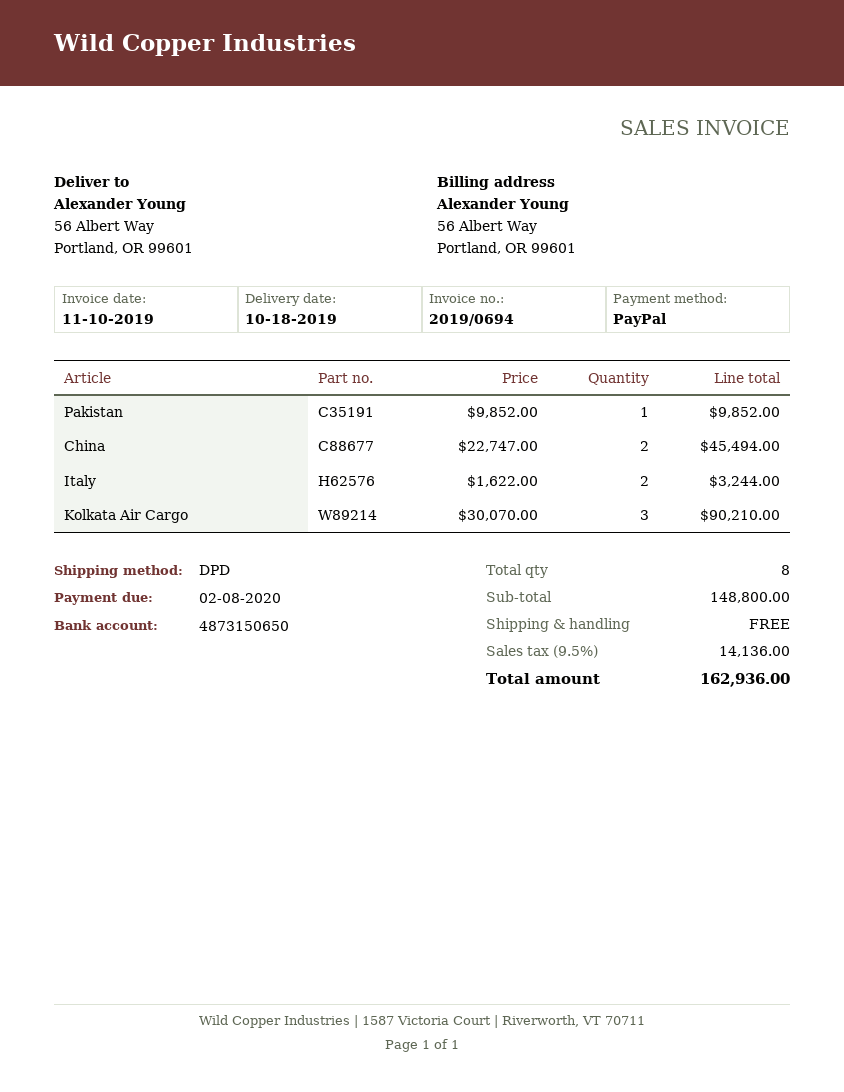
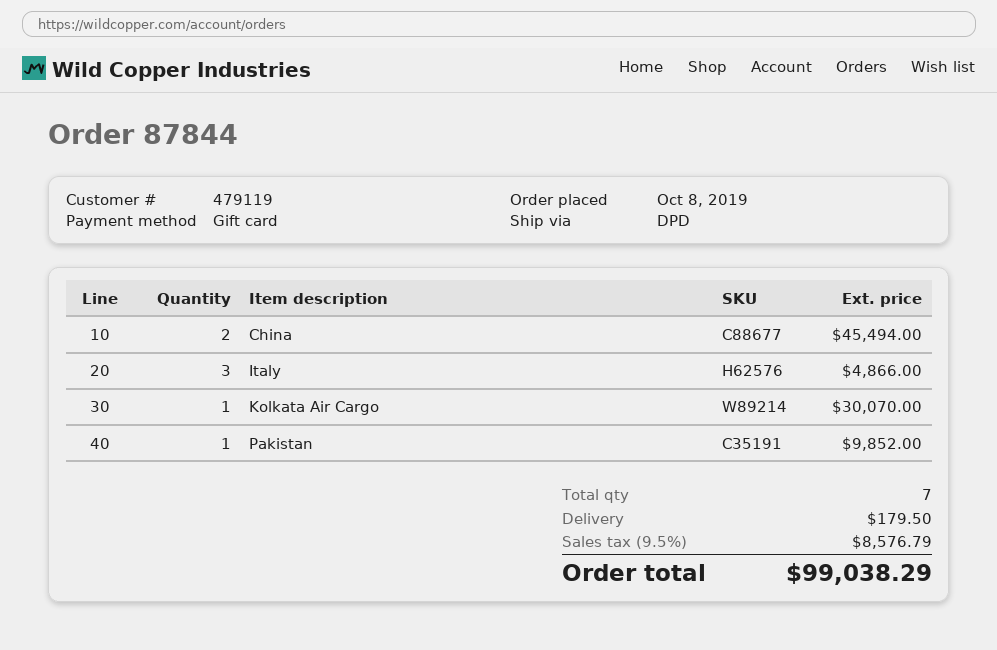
payment method: PayPal -> gift card
Italy: 2 for 3244.00 -> 3 for 4866.00
Kolkata Air Cargo: 3 for 90210.00 -> 1 for 30070.00
total quantity: 8 -> 7
shipping: 0.00 -> 179.50
tax: 9.5% = 14136.00 -> 9.5% = 8576.79
total: 162936.00 -> 99038.29

